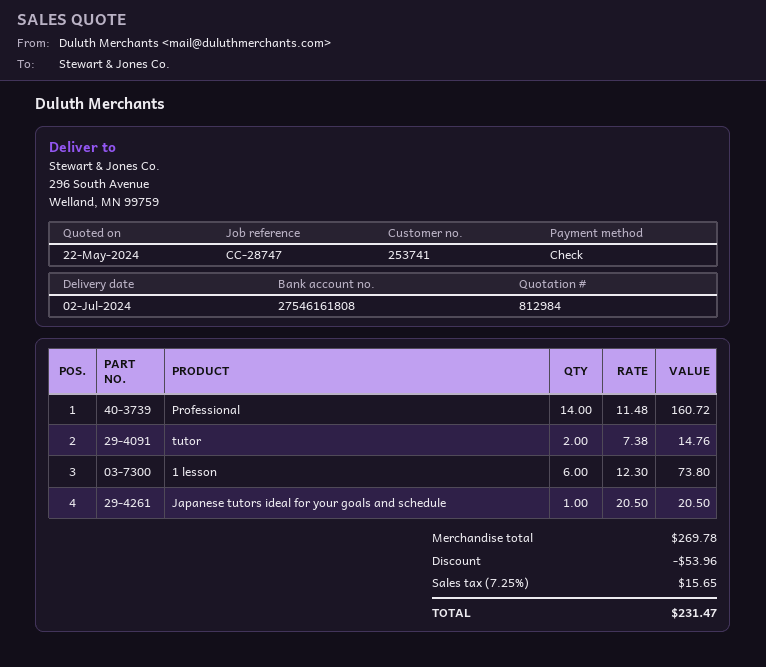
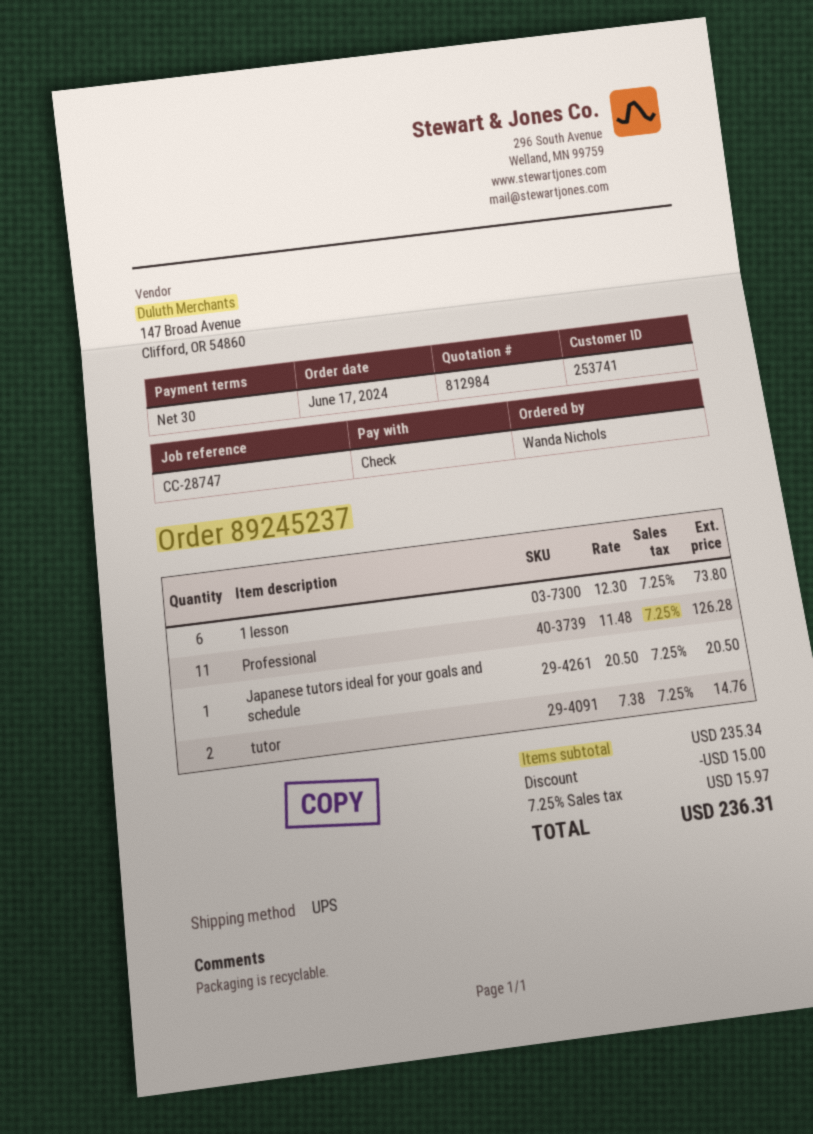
Professional: 14 x 11.48 = 160.72 -> 11 x 11.48 = 126.28
subtotal: 269.78 -> 235.34
discount: 53.96 -> 15.00
tax: 7.25% = 15.65 -> 7.25% = 15.97
total: 231.47 -> 236.31

